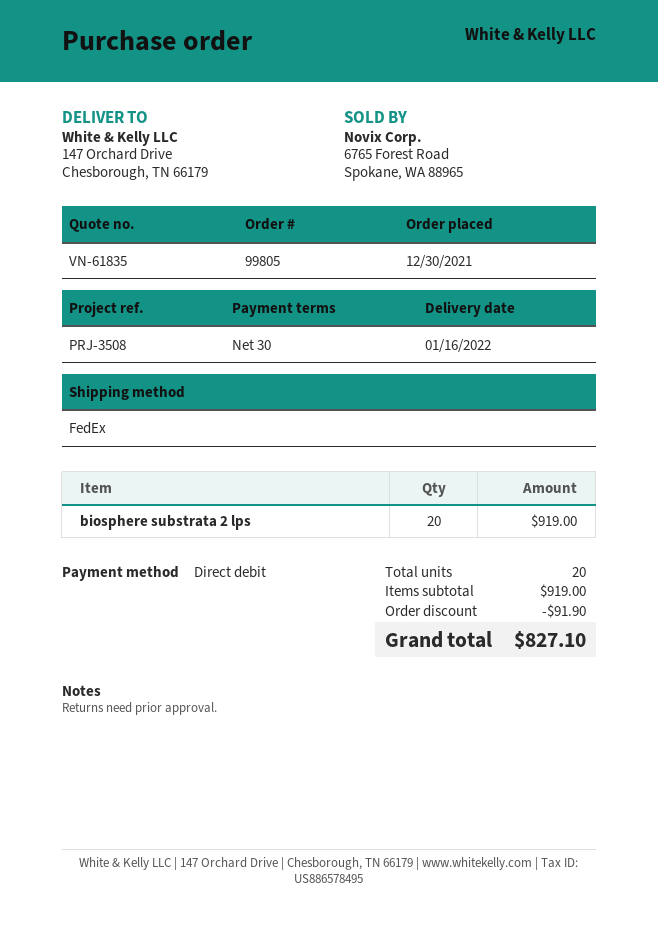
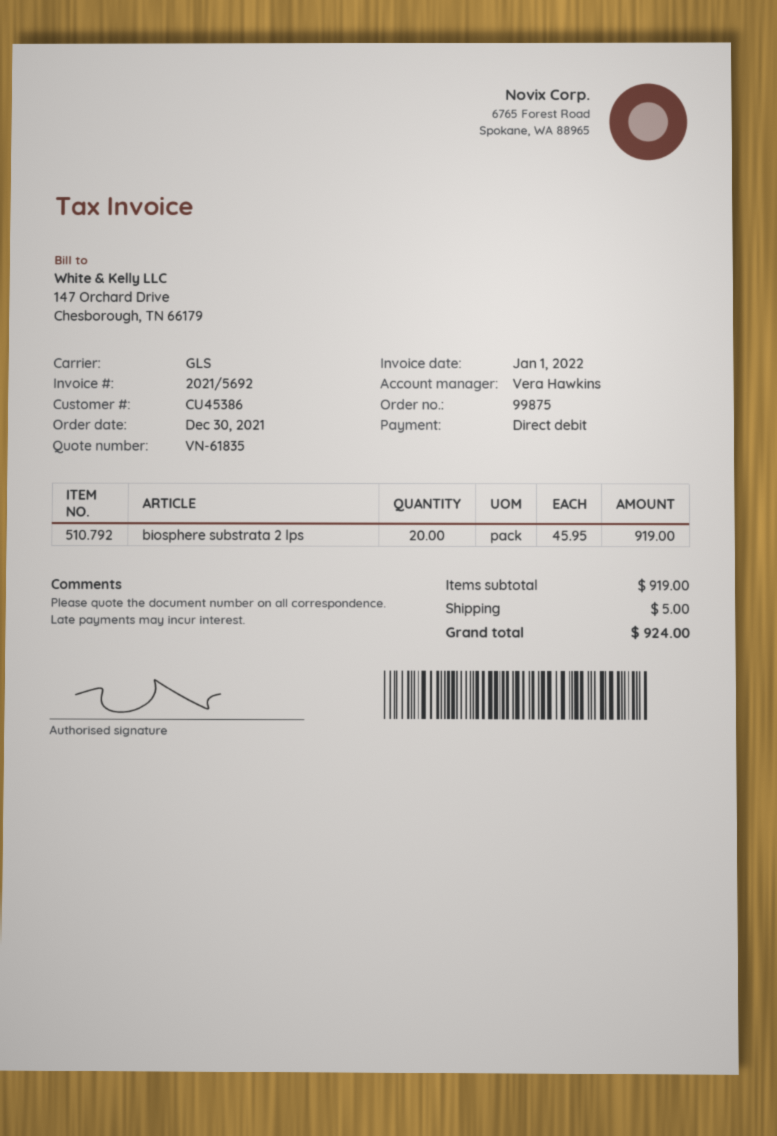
order number: 99805 -> 99875
shipping method: FedEx -> GLS
discount: 91.90 -> none
shipping: none -> 5.00
total: 827.10 -> 924.00

